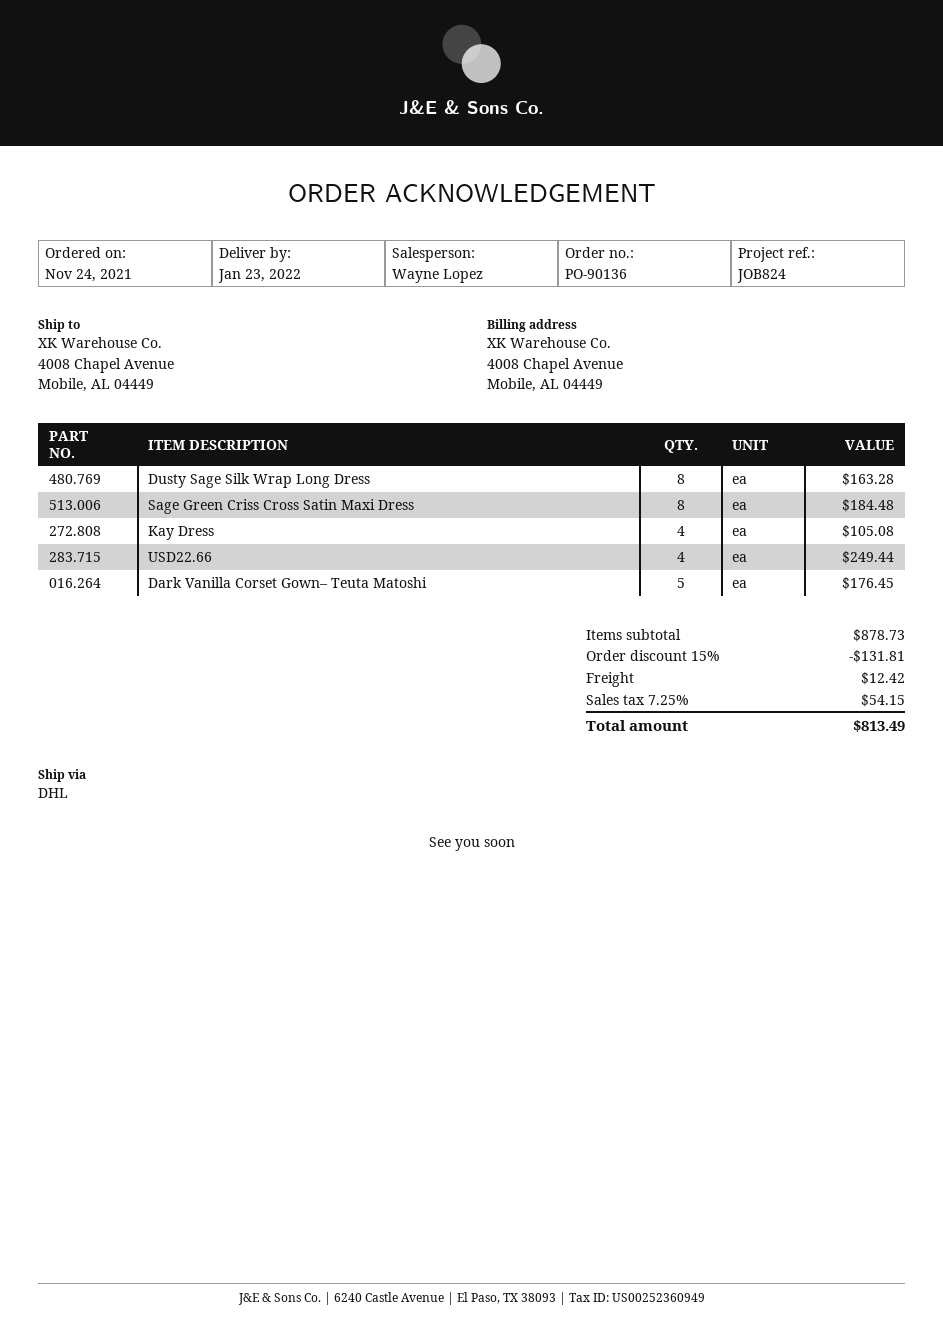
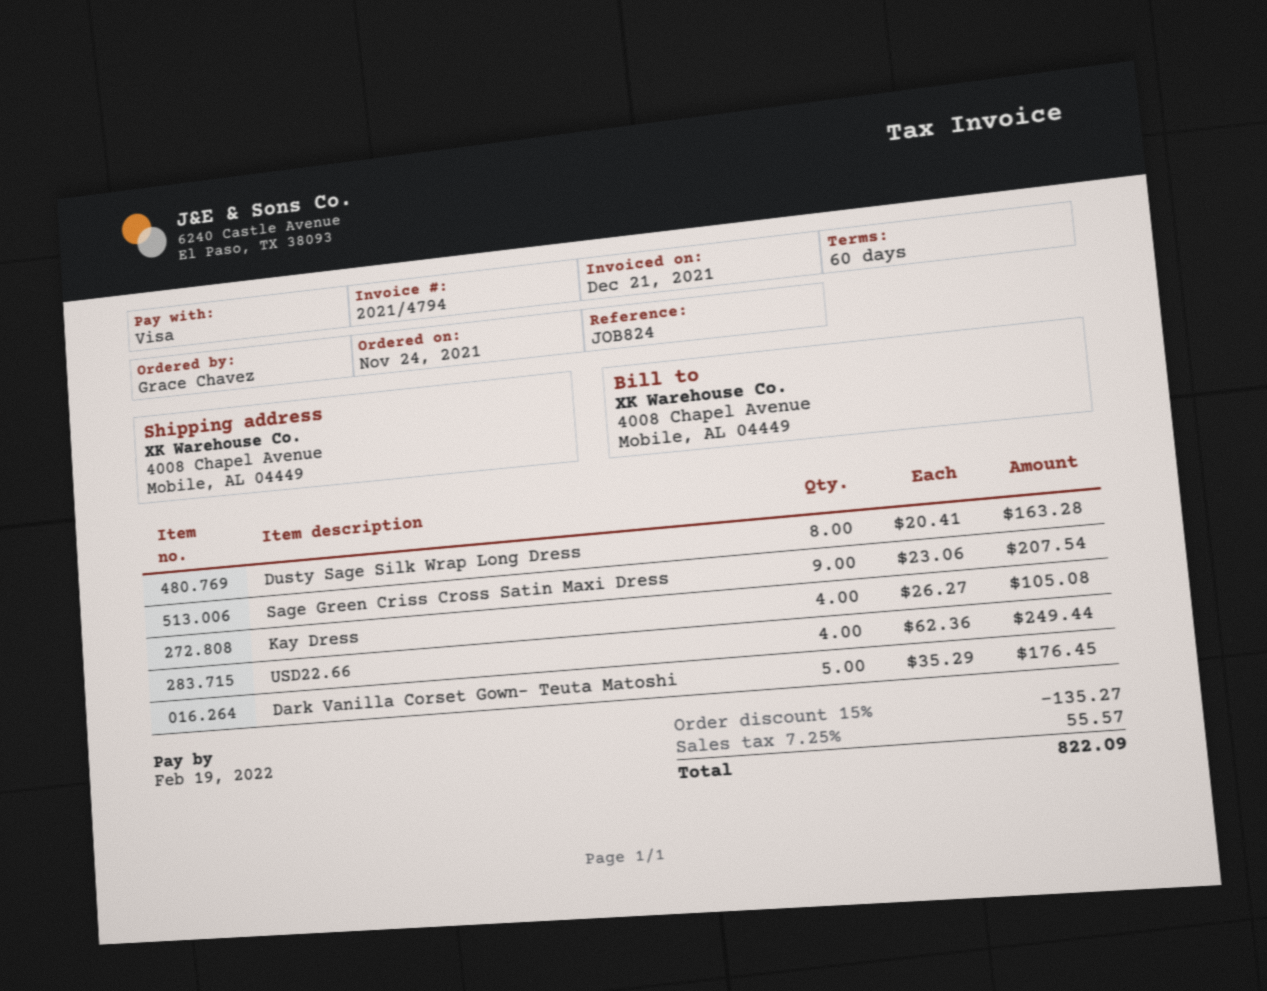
Sage Green Criss Cross Satin Maxi Dress: 8 for 184.48 -> 9 for 207.54
discount: 15% = 131.81 -> 15% = 135.27
shipping: 12.42 -> none
tax: 7.25% = 54.15 -> 7.25% = 55.57
total: 813.49 -> 822.09

